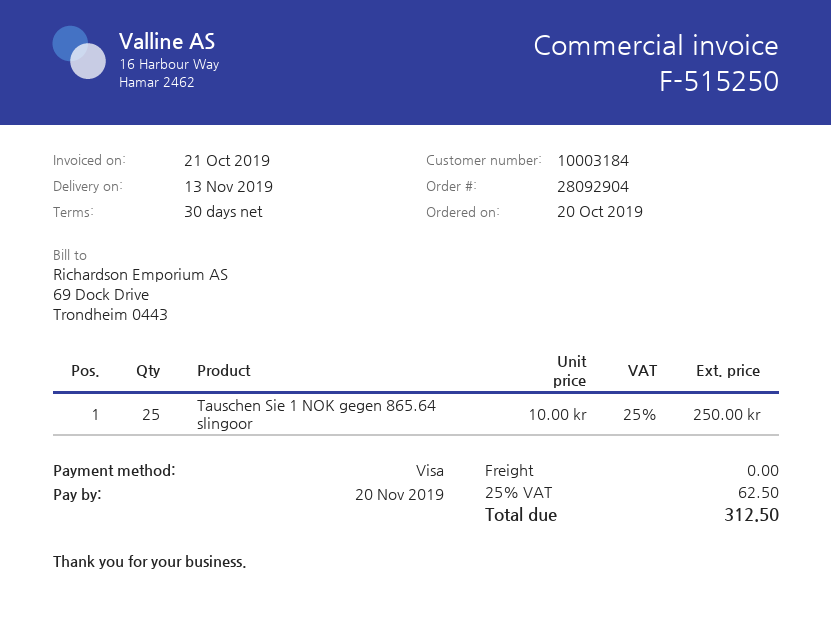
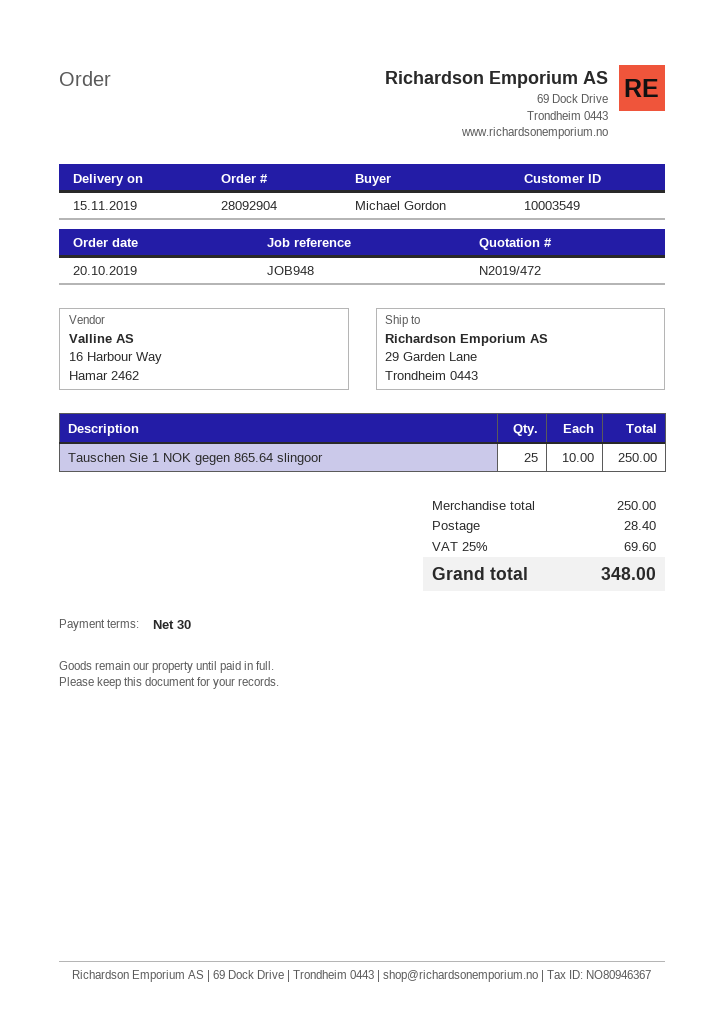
delivery date: 2019-11-13 -> 2019-11-15
customer number: 10003184 -> 10003549
shipping: 0.00 -> 28.40
tax: 25% = 62.50 -> 25% = 69.60
total: 312.50 -> 348.00

